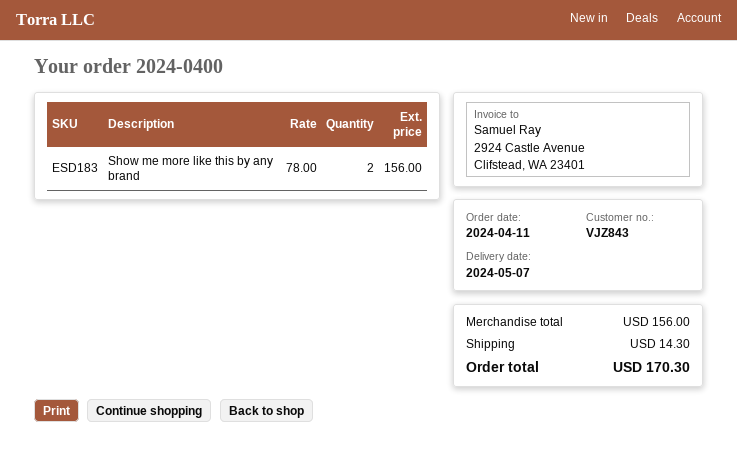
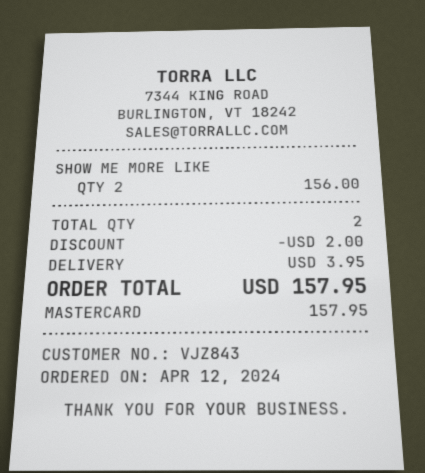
order date: 2024-04-11 -> 2024-04-12
discount: none -> 2.00
shipping: 14.30 -> 3.95
total: 170.30 -> 157.95

